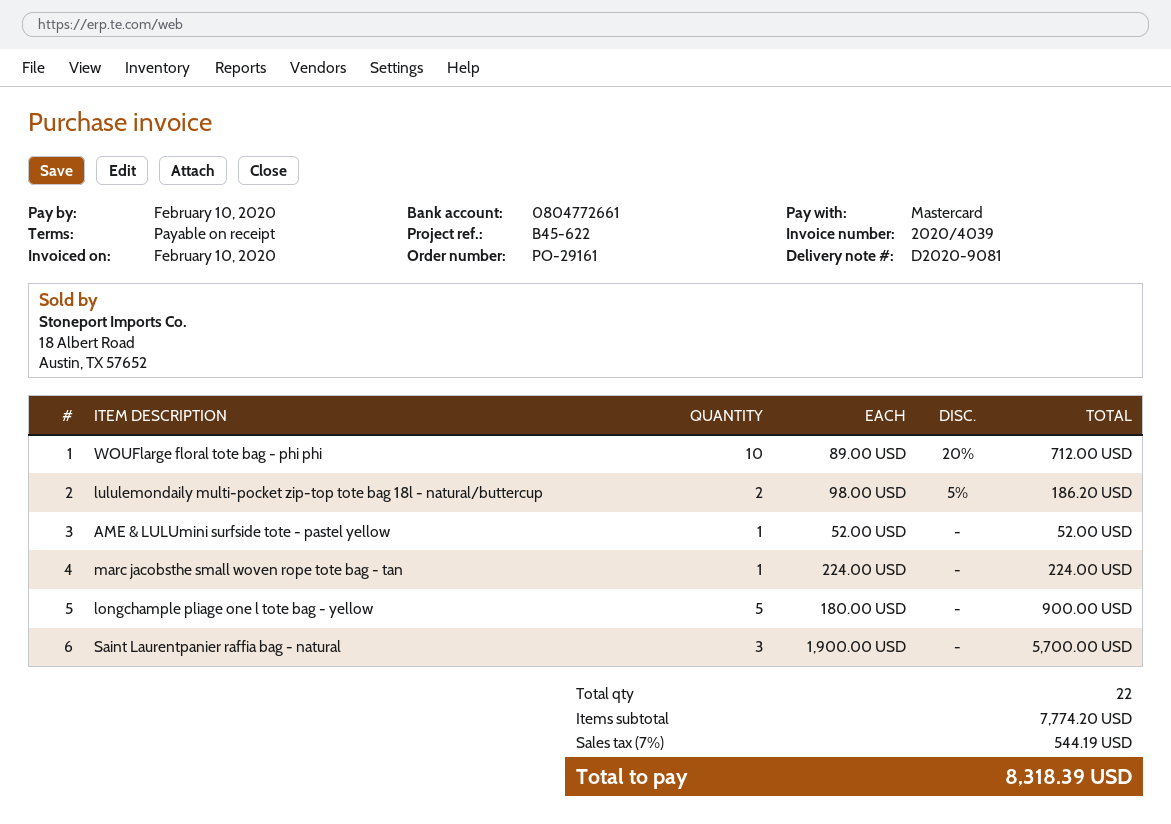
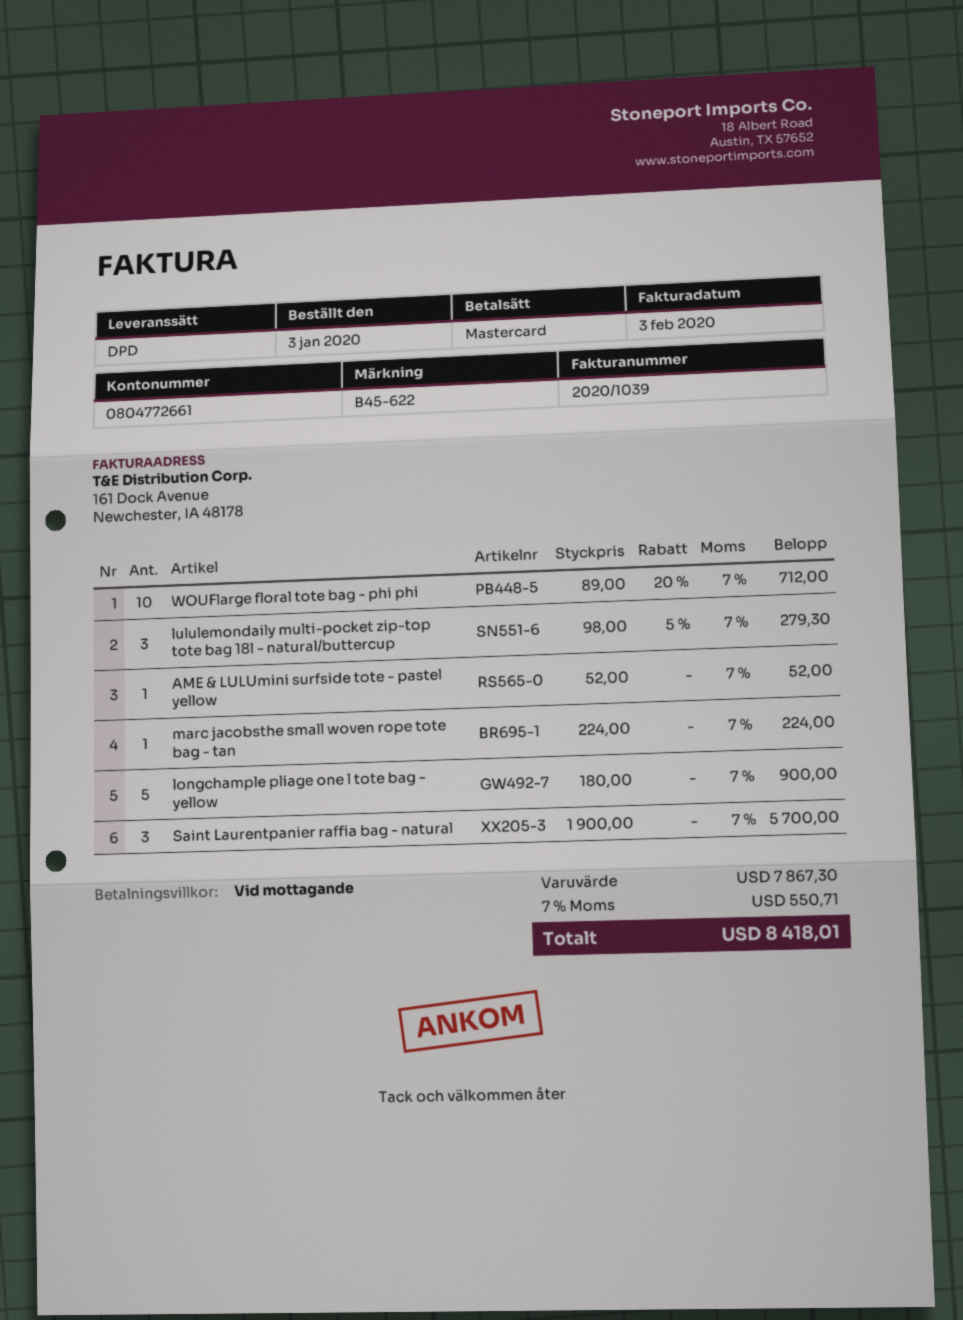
invoice number: 2020/4039 -> 2020/1039
invoice date: 2020-02-10 -> 2020-02-03
lululemondaily multi-pocket zip-top tote bag 18l - natural/buttercup: 2 x 98.00 - 5% = 186.20 -> 3 x 98.00 - 5% = 279.30
subtotal: 7774.20 -> 7867.30
tax: 7% = 544.19 -> 7% = 550.71
total: 8318.39 -> 8418.01

